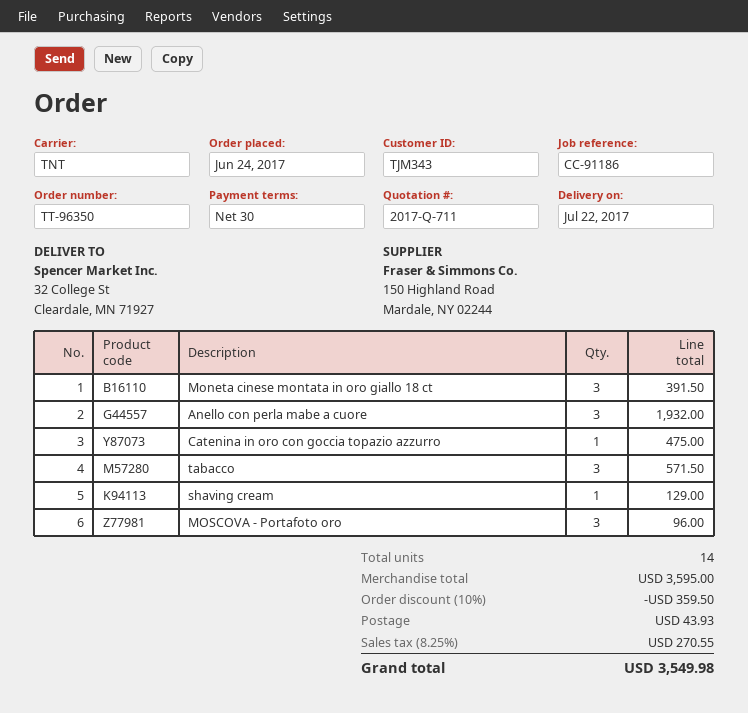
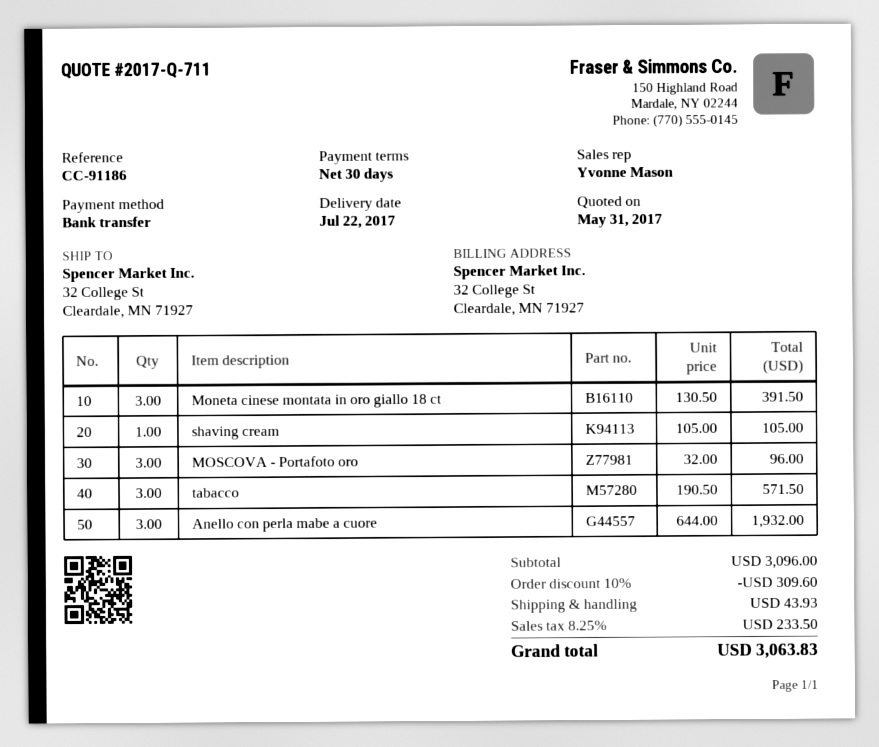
Catenina in oro con goccia topazio azzurro: 1 for 475.00 -> none
shaving cream: 1 for 129.00 -> 1 for 105.00
subtotal: 3595.00 -> 3096.00
discount: 10% = 359.50 -> 10% = 309.60
tax: 8.25% = 270.55 -> 8.25% = 233.50
total: 3549.98 -> 3063.83

